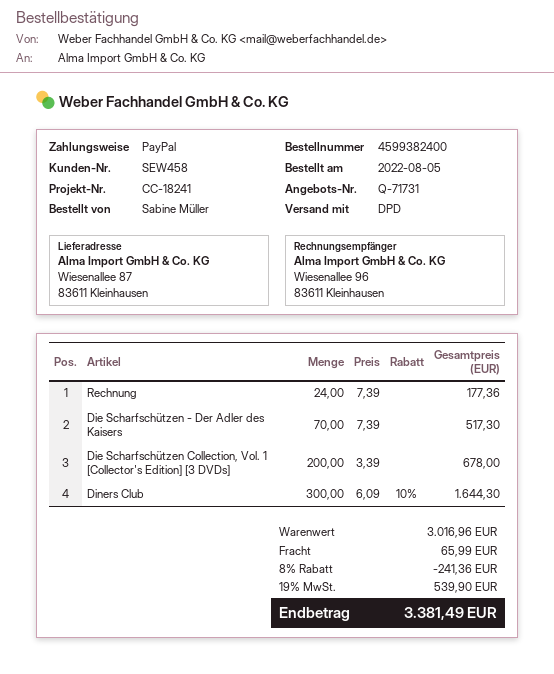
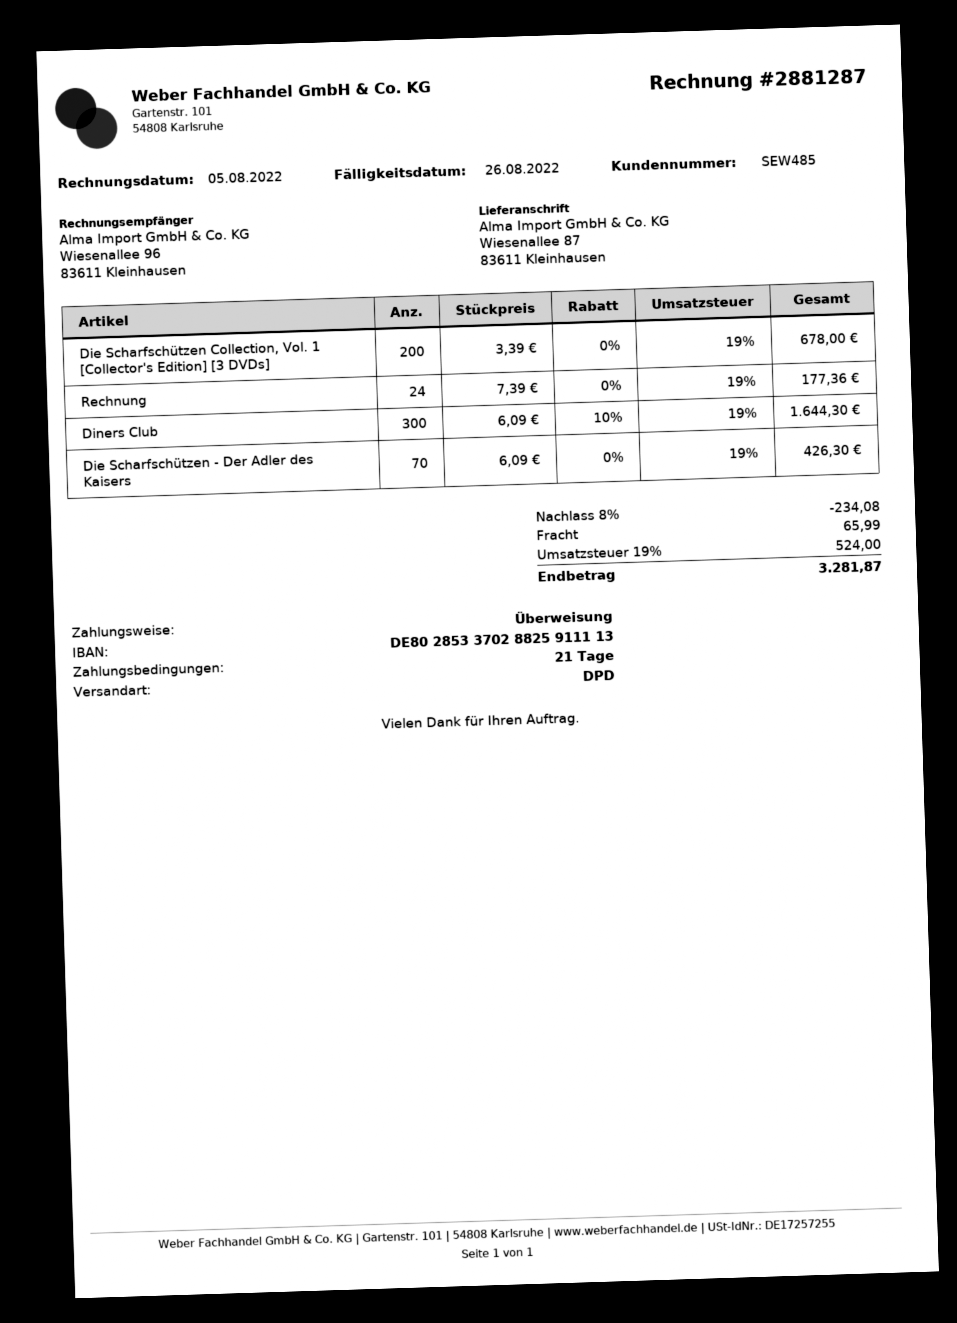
customer number: SEW458 -> SEW485
payment method: PayPal -> bank transfer
Die Scharfschützen - Der Adler des Kaisers: 70 x 7.39 = 517.30 -> 70 x 6.09 = 426.30
discount: 8% = 241.36 -> 8% = 234.08
tax: 19% = 539.90 -> 19% = 524.00
total: 3381.49 -> 3281.87

